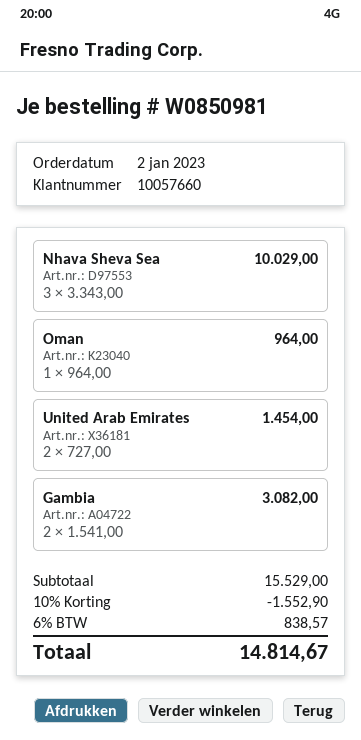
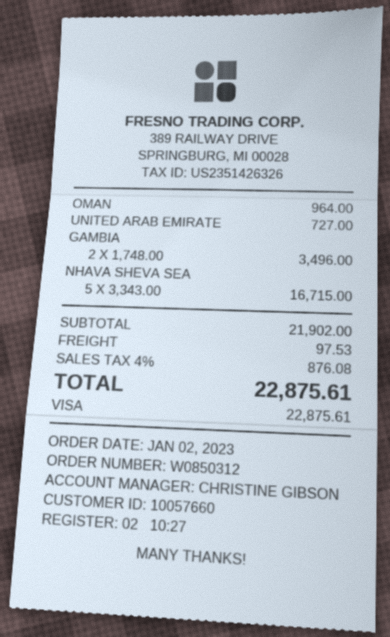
order number: W0850981 -> W0850312
Nhava Sheva Sea: 3 x 3343.00 = 10029.00 -> 5 x 3343.00 = 16715.00
United Arab Emirates: 2 x 727.00 = 1454.00 -> 1 x 727.00 = 727.00
Gambia: 2 x 1541.00 = 3082.00 -> 2 x 1748.00 = 3496.00
subtotal: 15529.00 -> 21902.00
discount: 10% = 1552.90 -> none
shipping: none -> 97.53
tax: 6% = 838.57 -> 4% = 876.08
total: 14814.67 -> 22875.61

